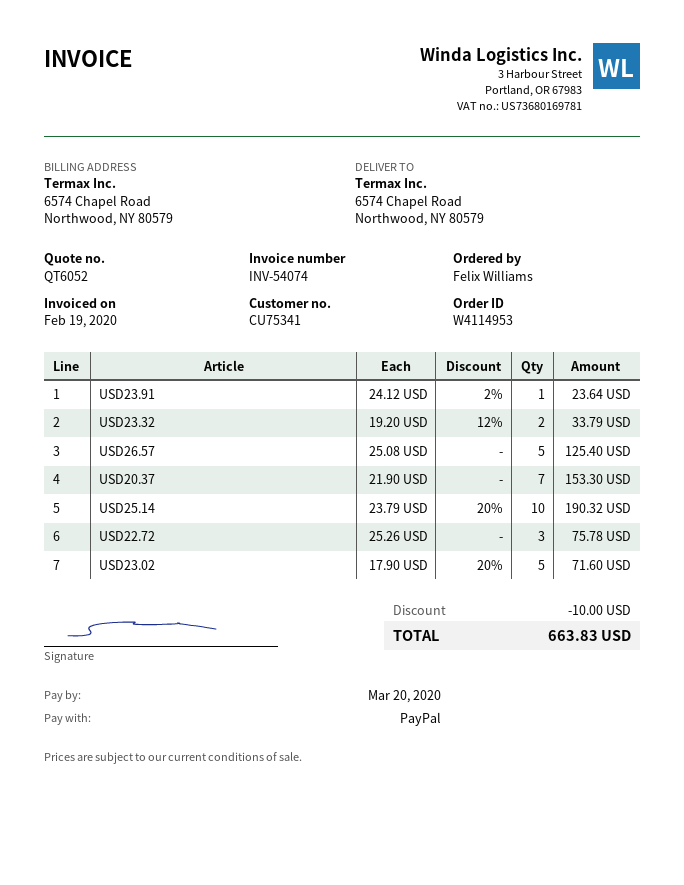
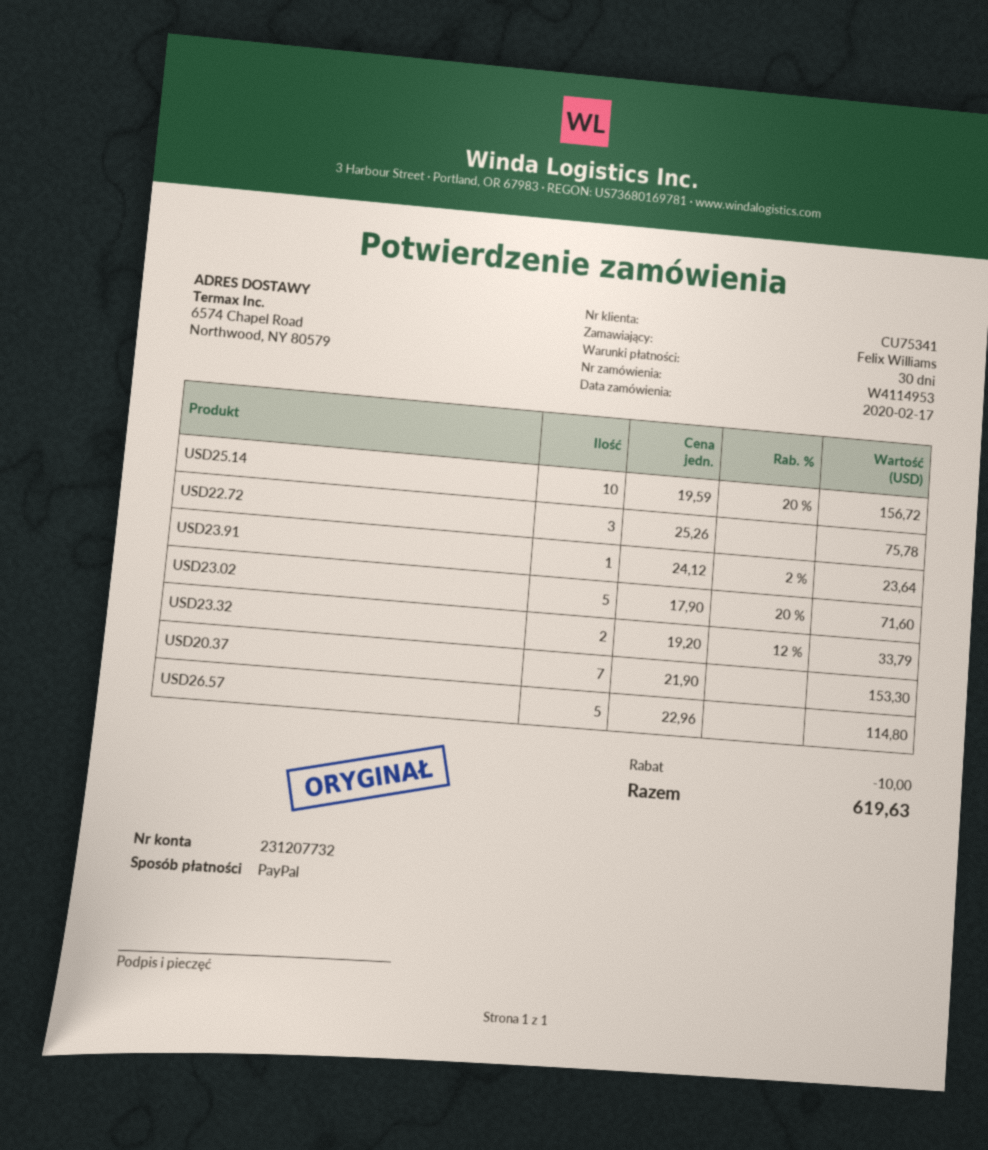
USD26.57: 5 x 25.08 = 125.40 -> 5 x 22.96 = 114.80
USD25.14: 10 x 23.79 - 20% = 190.32 -> 10 x 19.59 - 20% = 156.72
total: 663.83 -> 619.63

